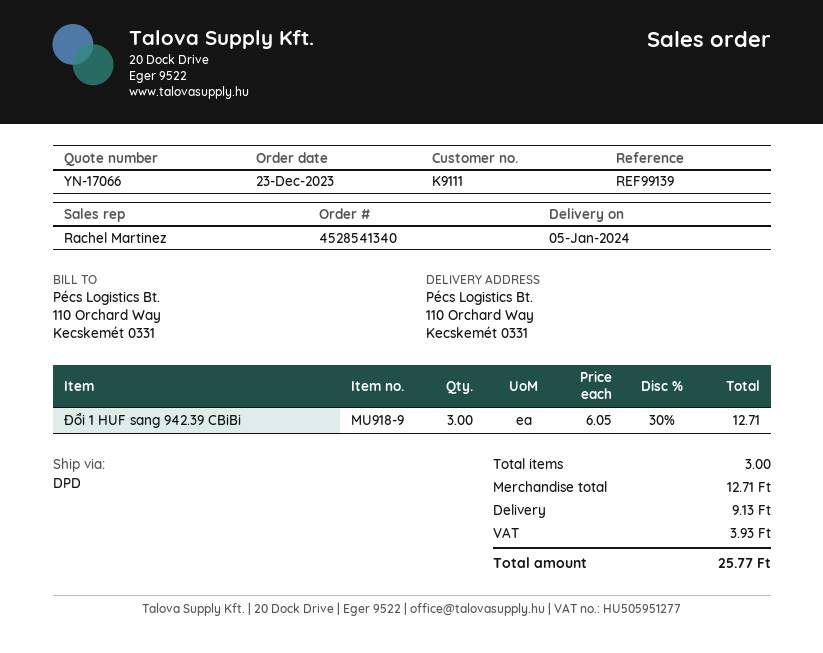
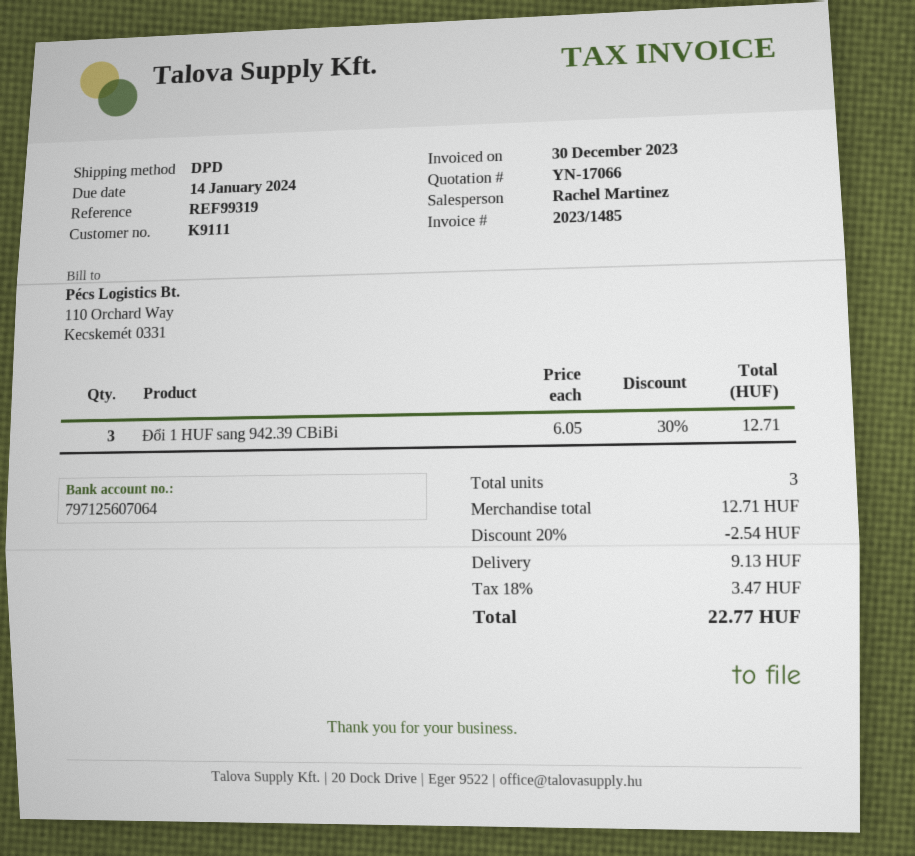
reference: REF99139 -> REF99319
discount: none -> 20% = 2.54
tax: 3.93 -> 3.47
total: 25.77 -> 22.77

